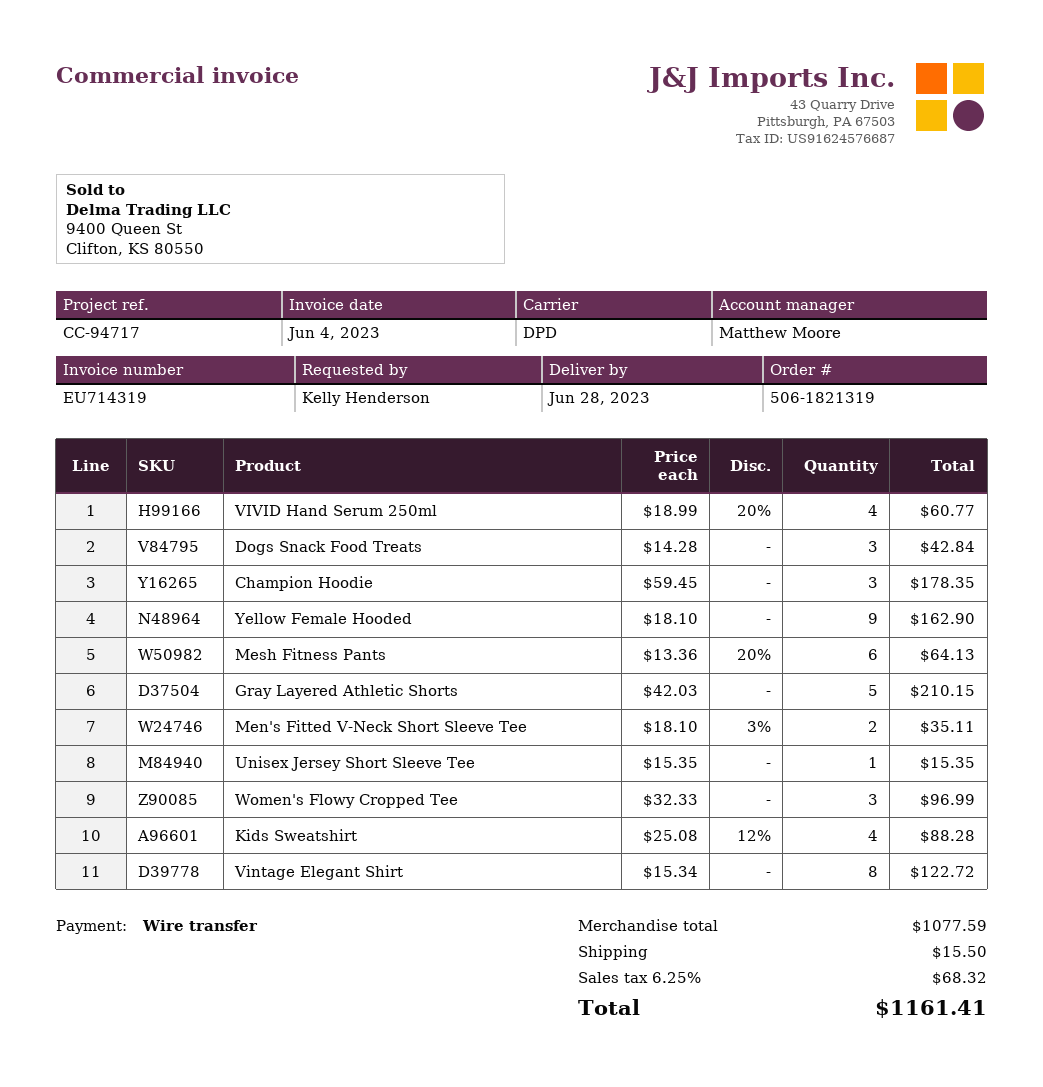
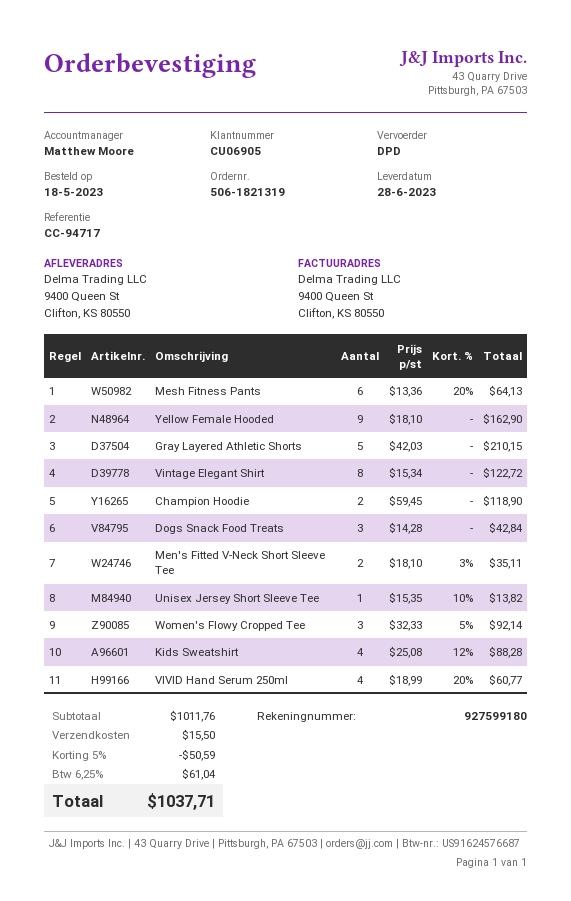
Champion Hoodie: 3 x 59.45 = 178.35 -> 2 x 59.45 = 118.90
Unisex Jersey Short Sleeve Tee: 1 x 15.35 = 15.35 -> 1 x 15.35 - 10% = 13.82
Women's Flowy Cropped Tee: 3 x 32.33 = 96.99 -> 3 x 32.33 - 5% = 92.14
subtotal: 1077.59 -> 1011.76
discount: none -> 5% = 50.59
tax: 6.25% = 68.32 -> 6.25% = 61.04
total: 1161.41 -> 1037.71

